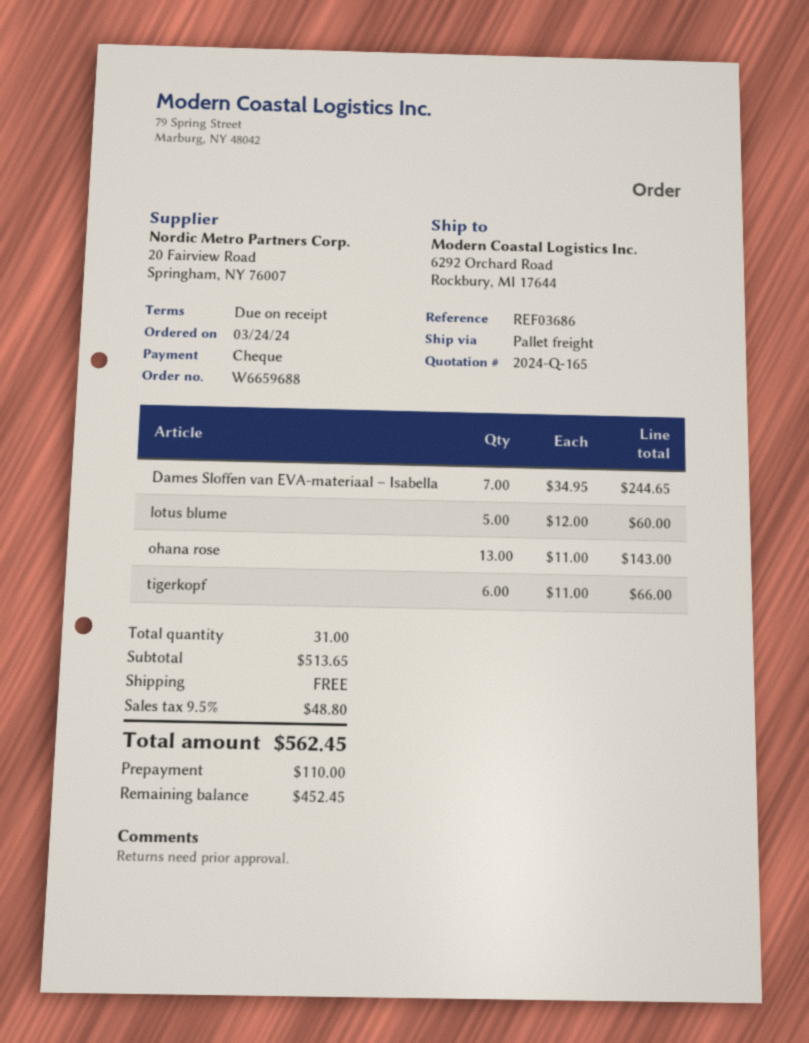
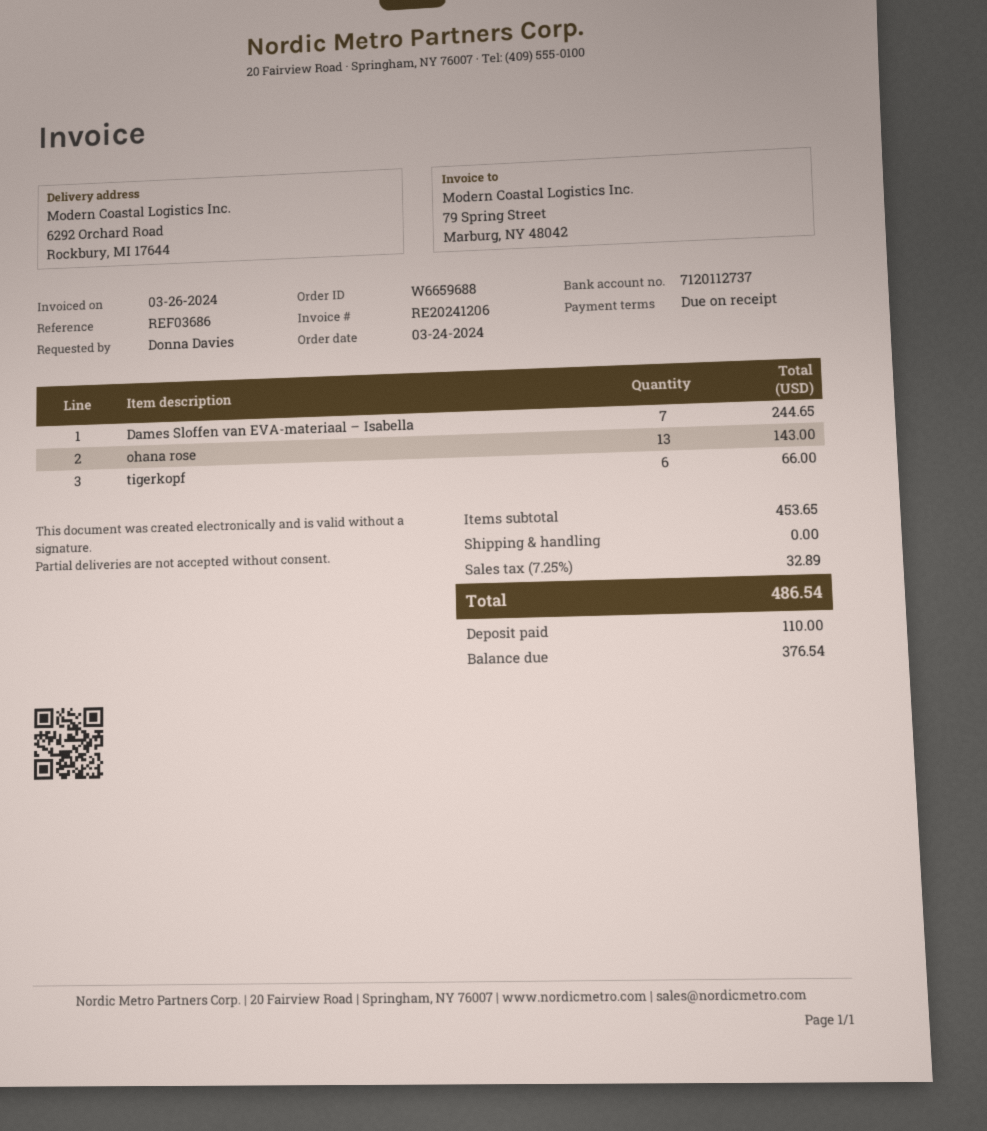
lotus blume: 5 for 60.00 -> none
subtotal: 513.65 -> 453.65
tax: 9.5% = 48.80 -> 7.25% = 32.89
total: 562.45 -> 486.54
balance: 452.45 -> 376.54

